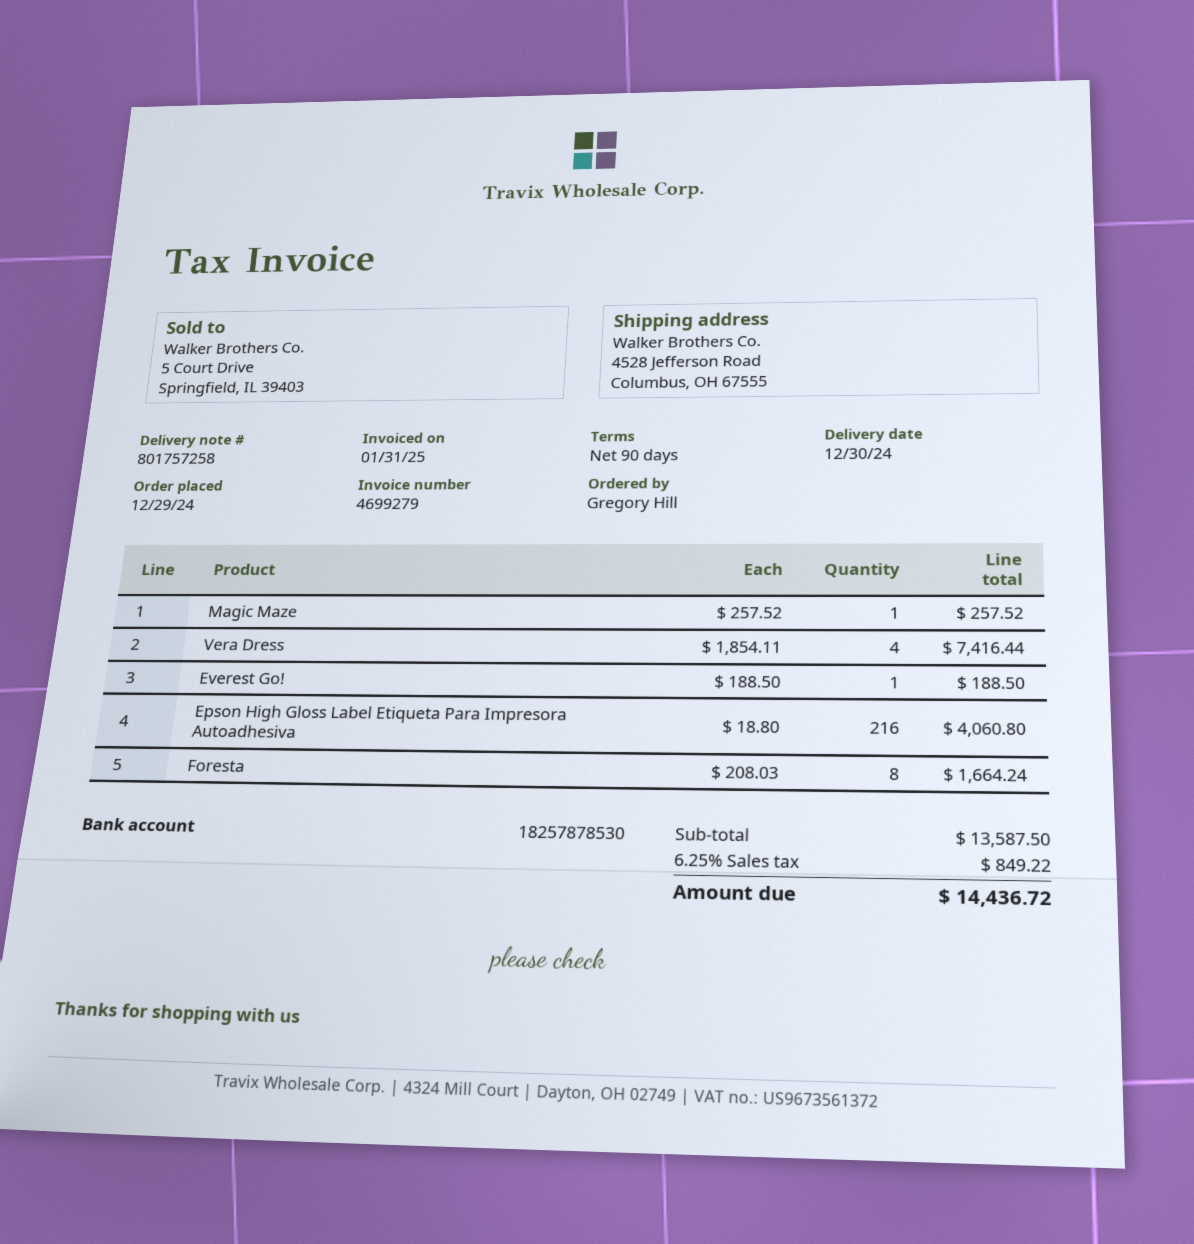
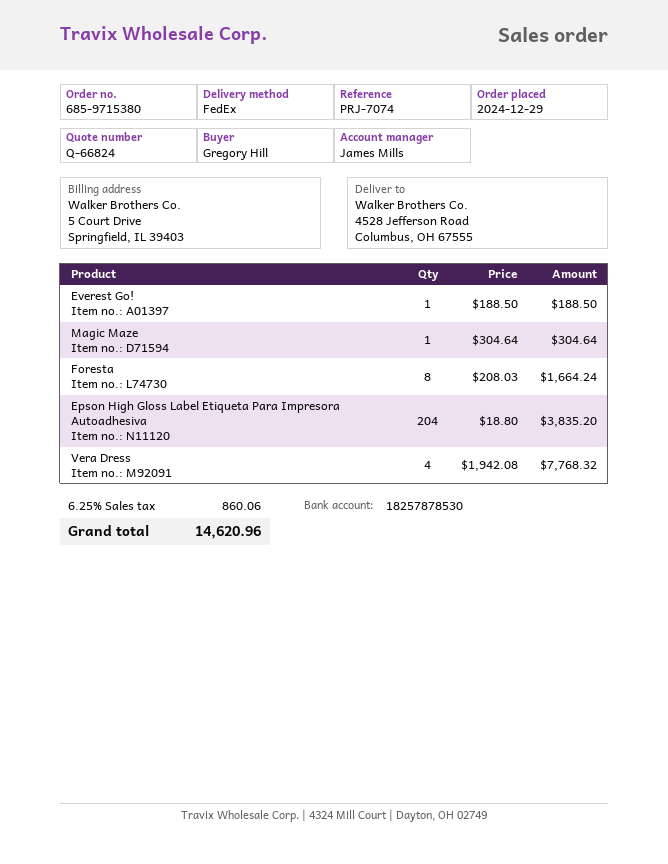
Magic Maze: 1 x 257.52 = 257.52 -> 1 x 304.64 = 304.64
Vera Dress: 4 x 1854.11 = 7416.44 -> 4 x 1942.08 = 7768.32
Epson High Gloss Label Etiqueta Para Impresora Autoadhesiva: 216 x 18.80 = 4060.80 -> 204 x 18.80 = 3835.20
tax: 6.25% = 849.22 -> 6.25% = 860.06
total: 14436.72 -> 14620.96

